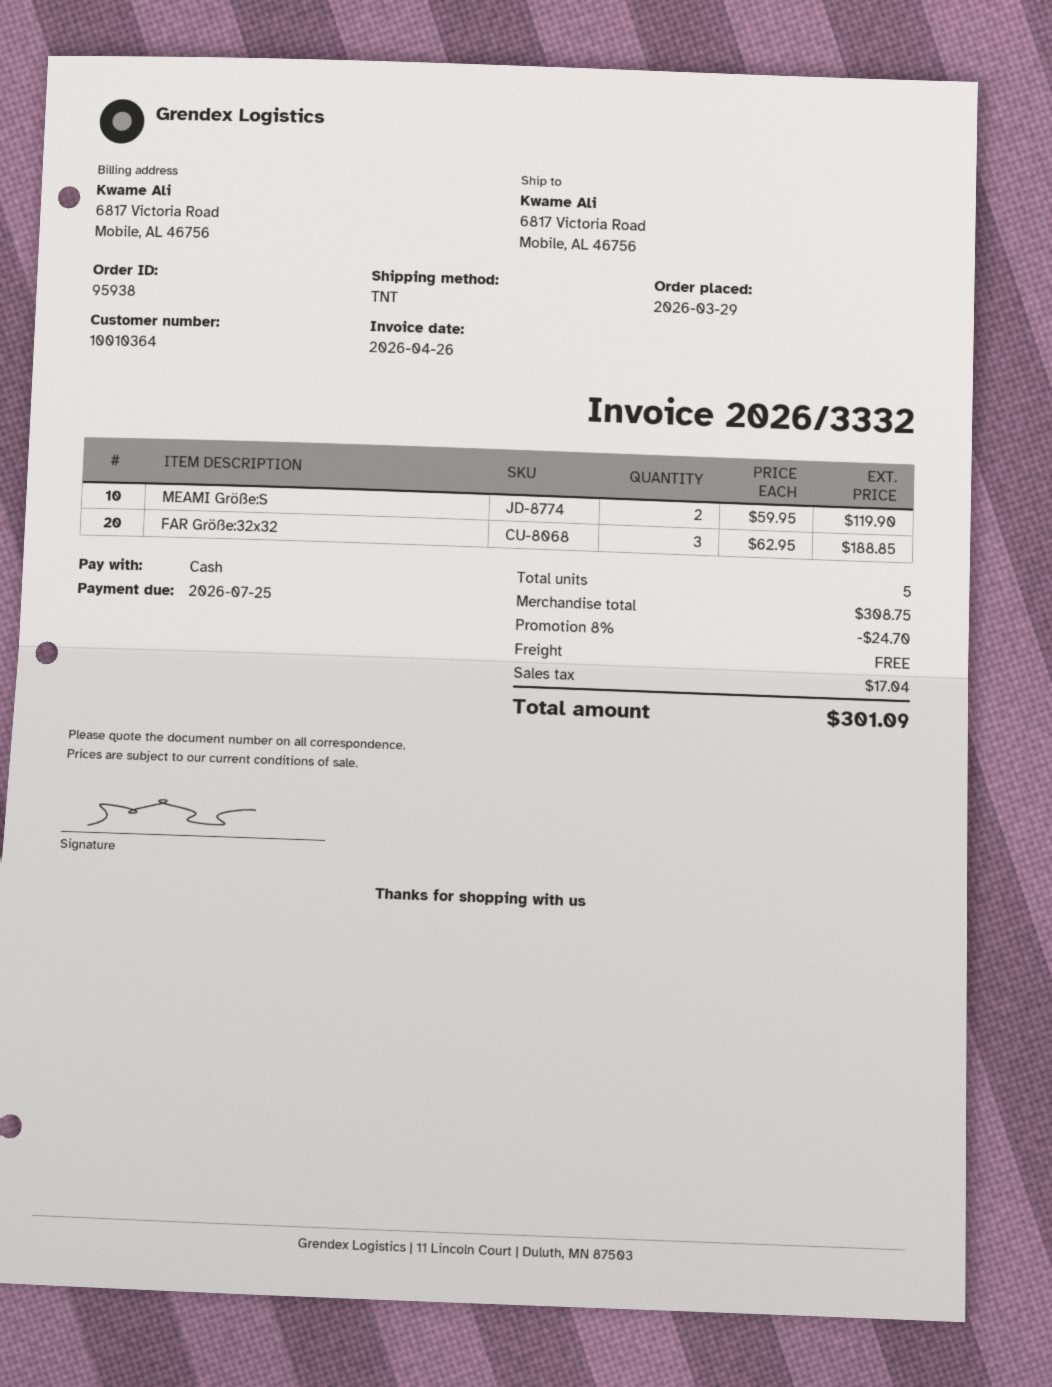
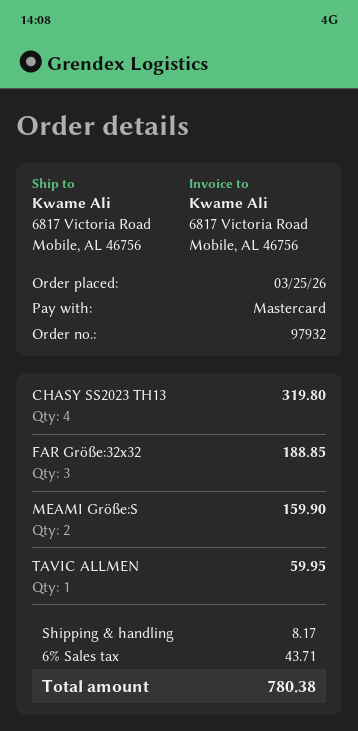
order number: 95938 -> 97932
order date: 2026-03-29 -> 2026-03-25
payment method: cash -> Mastercard
MEAMI Größe:S: 2 for 119.90 -> 2 for 159.90
CHASY SS2023 TH13: none -> 4 for 319.80
TAVIC ALLMEN: none -> 1 for 59.95
discount: 8% = 24.70 -> none
shipping: 0.00 -> 8.17
tax: 17.04 -> 43.71
total: 301.09 -> 780.38

